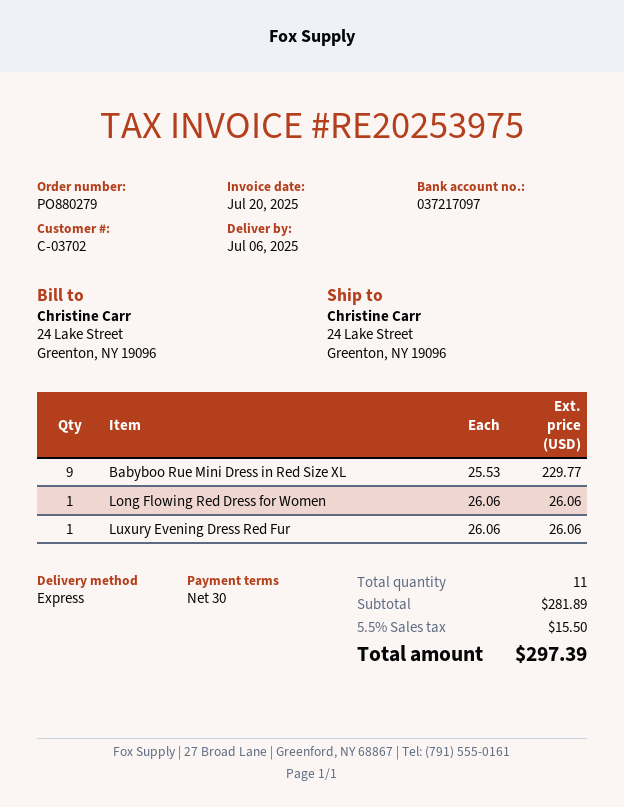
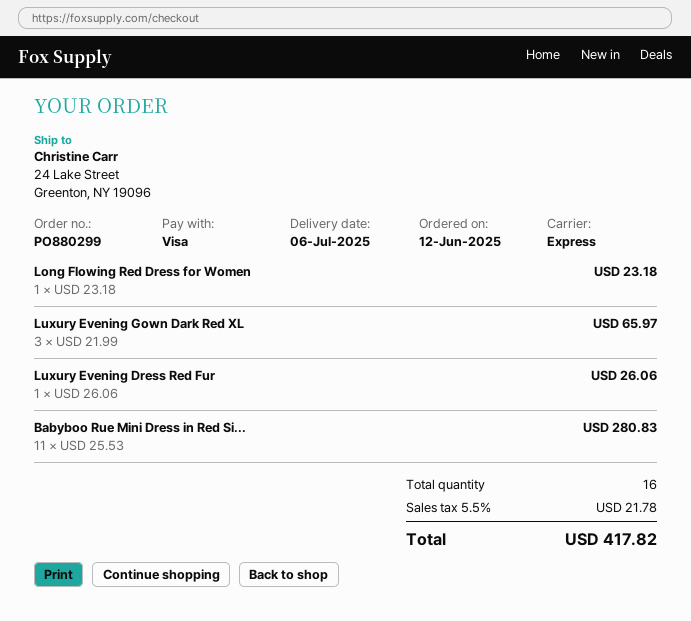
order number: PO880279 -> PO880299
Babyboo Rue Mini Dress in Red Size XL: 9 x 25.53 = 229.77 -> 11 x 25.53 = 280.83
Long Flowing Red Dress for Women: 1 x 26.06 = 26.06 -> 1 x 23.18 = 23.18
Luxury Evening Gown Dark Red XL: none -> 3 x 21.99 = 65.97
total quantity: 11 -> 16
tax: 5.5% = 15.50 -> 5.5% = 21.78
total: 297.39 -> 417.82

